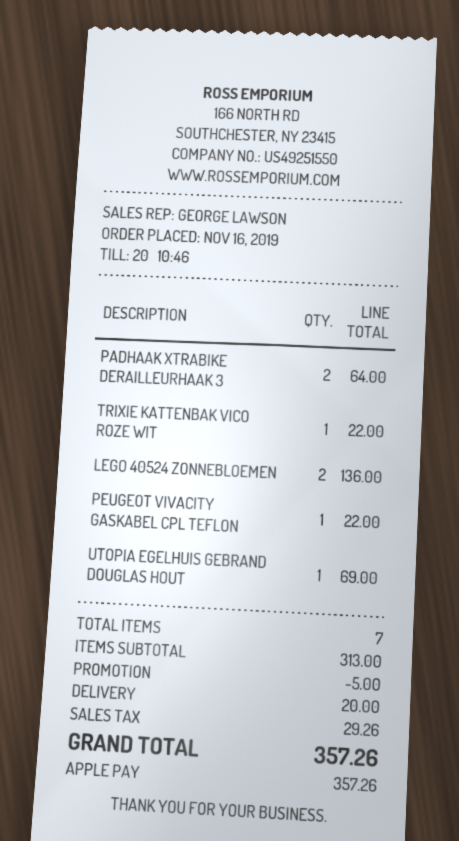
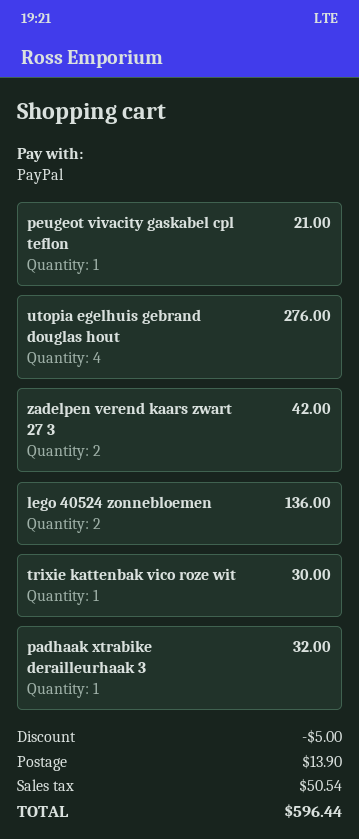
payment method: Apple Pay -> PayPal
PADHAAK XTRABIKE DERAILLEURHAAK 3: 2 for 64.00 -> 1 for 32.00
TRIXIE KATTENBAK VICO ROZE WIT: 1 for 22.00 -> 1 for 30.00
PEUGEOT VIVACITY GASKABEL CPL TEFLON: 1 for 22.00 -> 1 for 21.00
UTOPIA EGELHUIS GEBRAND DOUGLAS HOUT: 1 for 69.00 -> 4 for 276.00
zadelpen verend kaars zwart 27 3: none -> 2 for 42.00
shipping: 20.00 -> 13.90
tax: 29.26 -> 50.54
total: 357.26 -> 596.44

